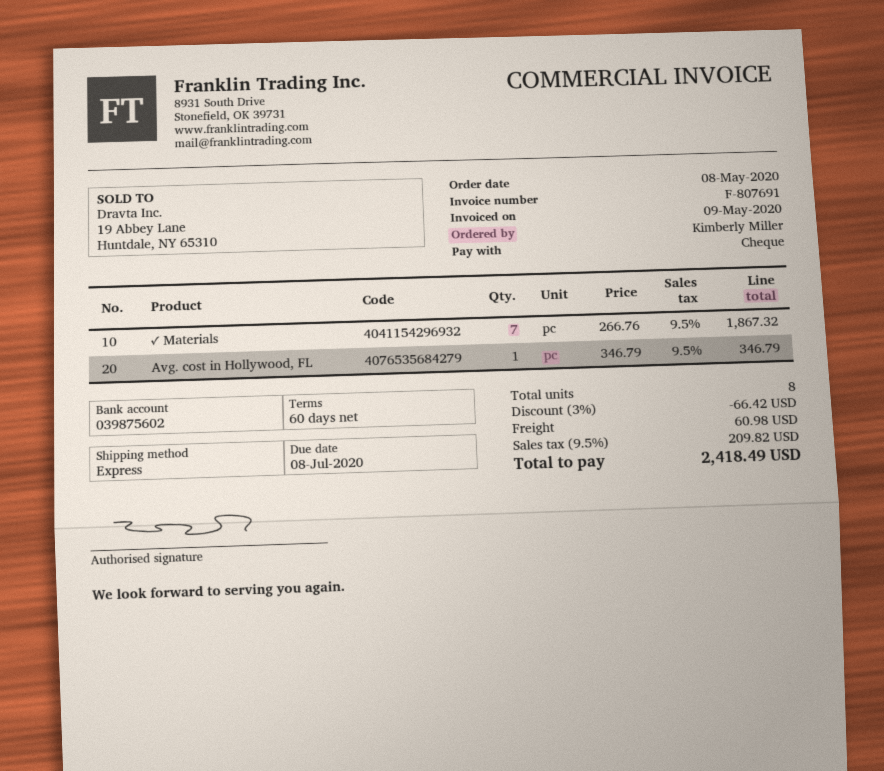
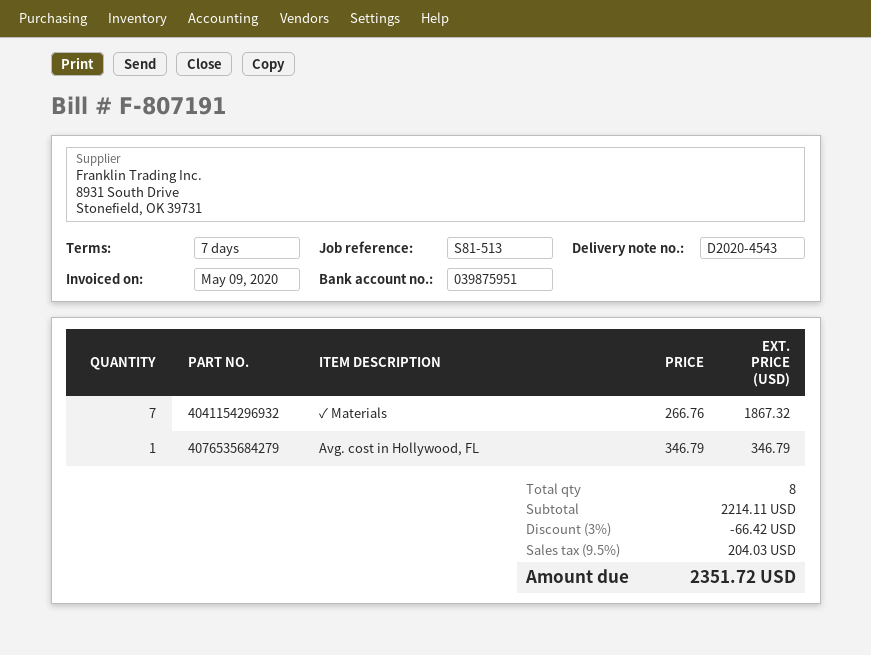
invoice number: F-807691 -> F-807191
payment terms: 60 days -> 7 days
bank account: 039875602 -> 039875951
shipping: 60.98 -> none
tax: 9.5% = 209.82 -> 9.5% = 204.03
total: 2418.49 -> 2351.72

